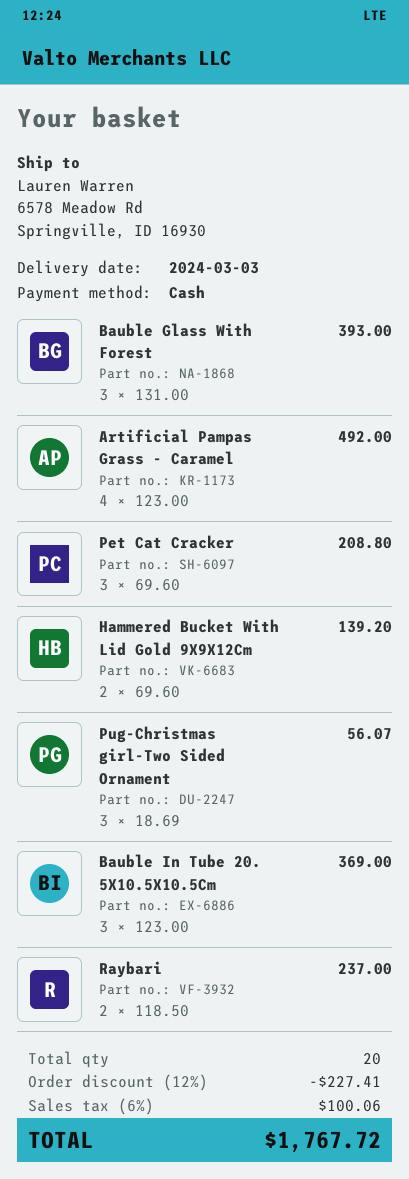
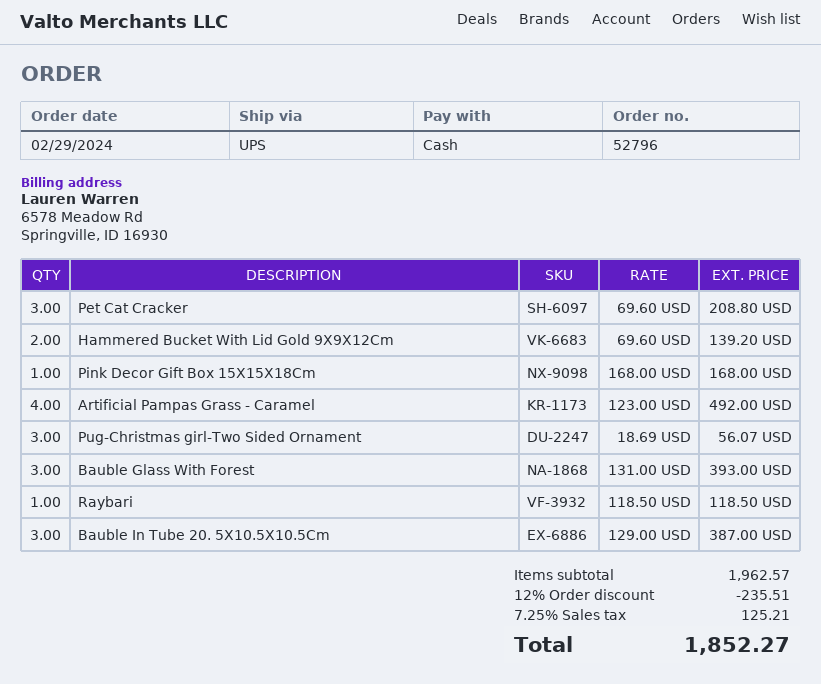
Bauble In Tube 20. 5X10.5X10.5Cm: 3 x 123.00 = 369.00 -> 3 x 129.00 = 387.00
Raybari: 2 x 118.50 = 237.00 -> 1 x 118.50 = 118.50
Pink Decor Gift Box 15X15X18Cm: none -> 1 x 168.00 = 168.00
discount: 12% = 227.41 -> 12% = 235.51
tax: 6% = 100.06 -> 7.25% = 125.21
total: 1767.72 -> 1852.27

